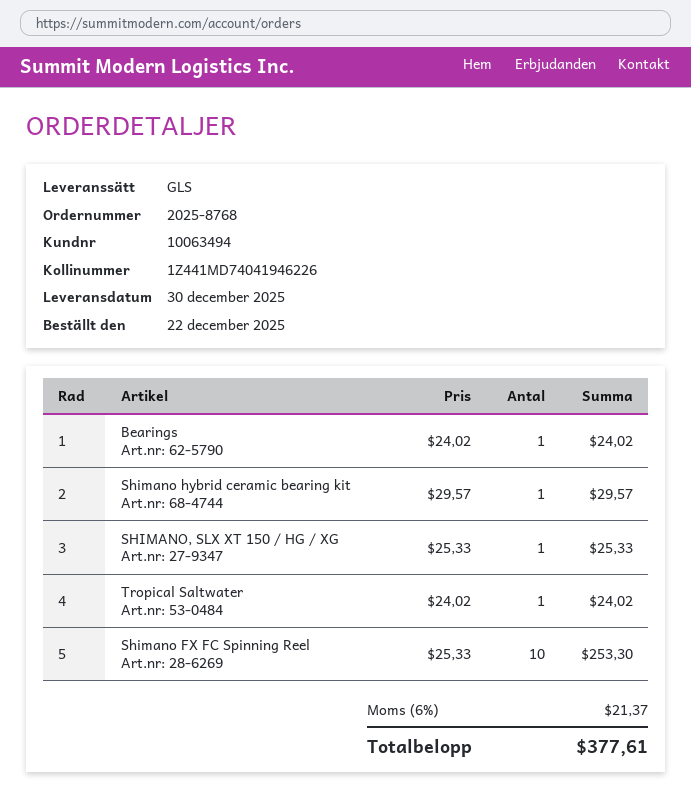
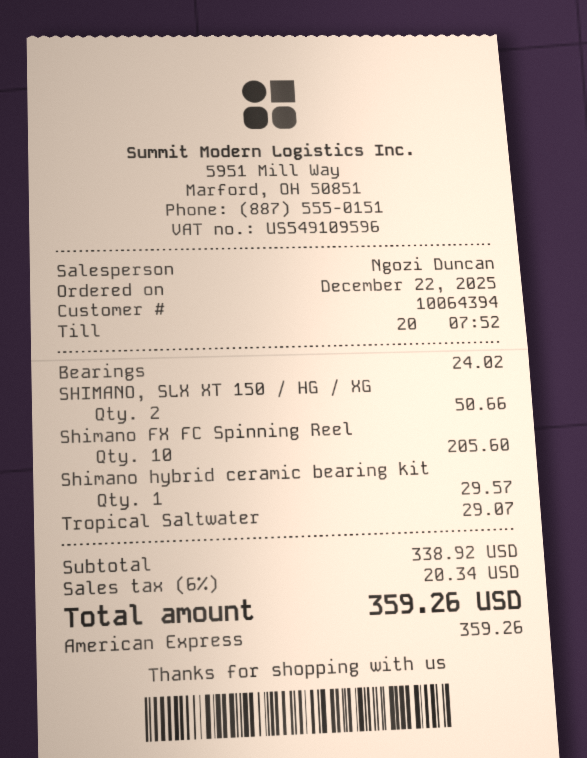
customer number: 10063494 -> 10064394
SHIMANO, SLX XT 150 / HG / XG: 1 for 25.33 -> 2 for 50.66
Tropical Saltwater: 1 for 24.02 -> 1 for 29.07
Shimano FX FC Spinning Reel: 10 for 253.30 -> 10 for 205.60
tax: 6% = 21.37 -> 6% = 20.34
total: 377.61 -> 359.26

